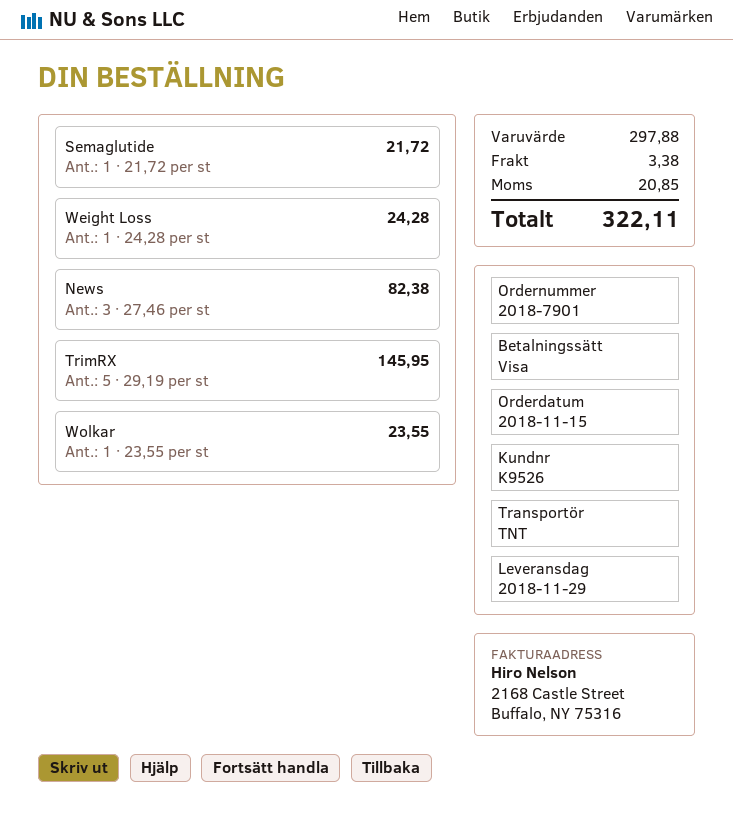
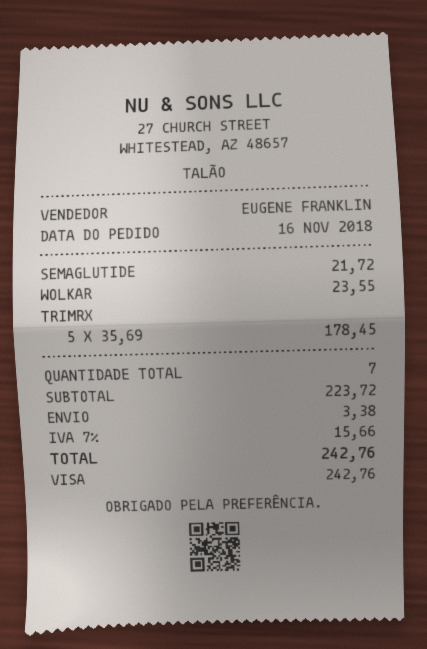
order date: 2018-11-15 -> 2018-11-16
Weight Loss: 1 x 24.28 = 24.28 -> none
News: 3 x 27.46 = 82.38 -> none
TrimRX: 5 x 29.19 = 145.95 -> 5 x 35.69 = 178.45
subtotal: 297.88 -> 223.72
tax: 20.85 -> 15.66
total: 322.11 -> 242.76

